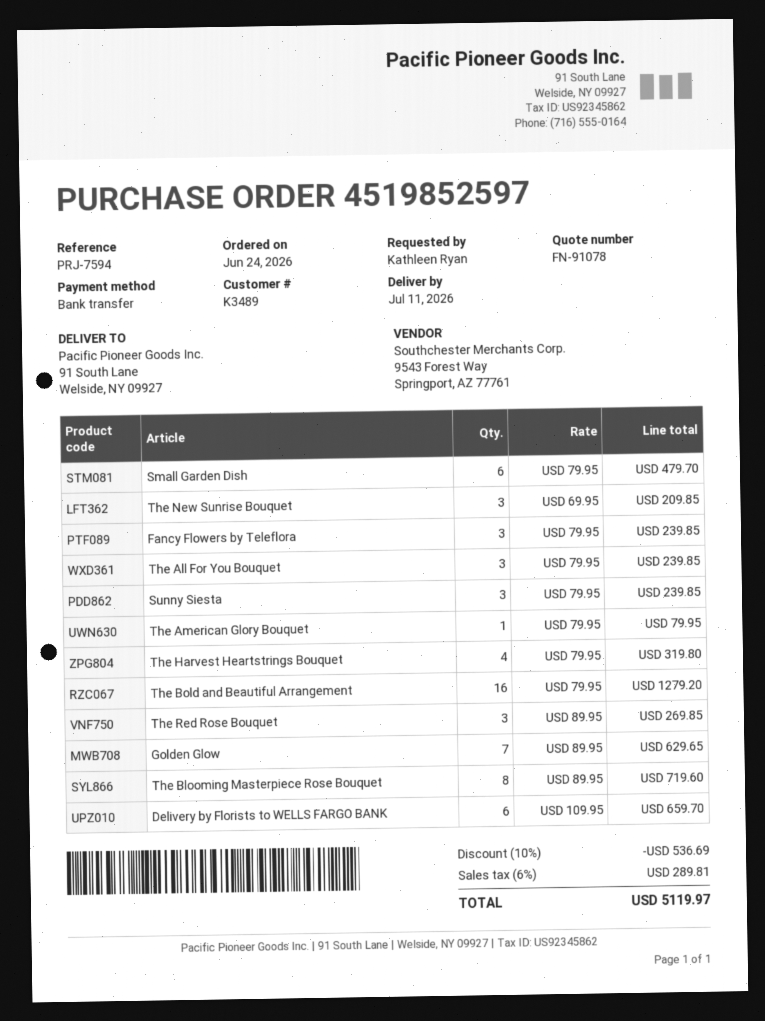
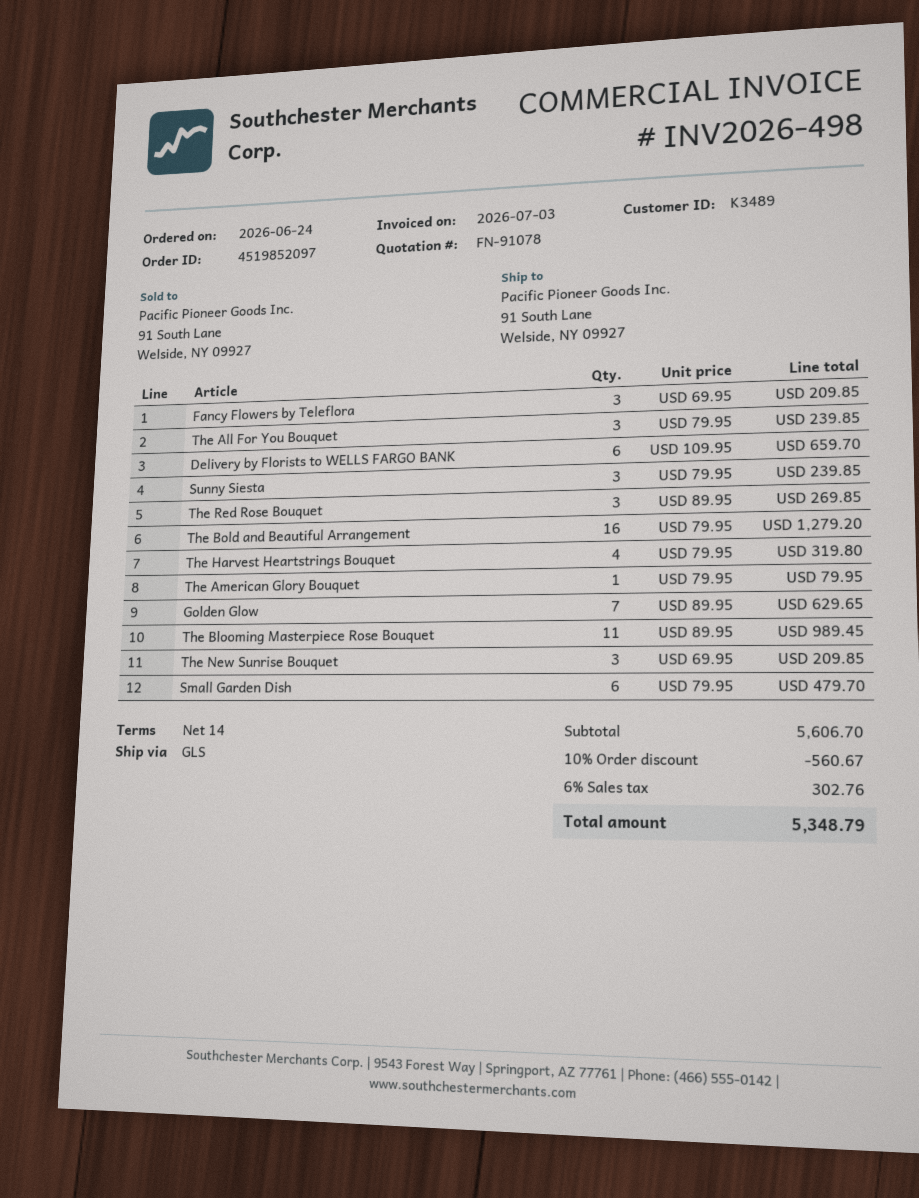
order number: 4519852597 -> 4519852097
Fancy Flowers by Teleflora: 3 x 79.95 = 239.85 -> 3 x 69.95 = 209.85
The Blooming Masterpiece Rose Bouquet: 8 x 89.95 = 719.60 -> 11 x 89.95 = 989.45
discount: 10% = 536.69 -> 10% = 560.67
tax: 6% = 289.81 -> 6% = 302.76
total: 5119.97 -> 5348.79

